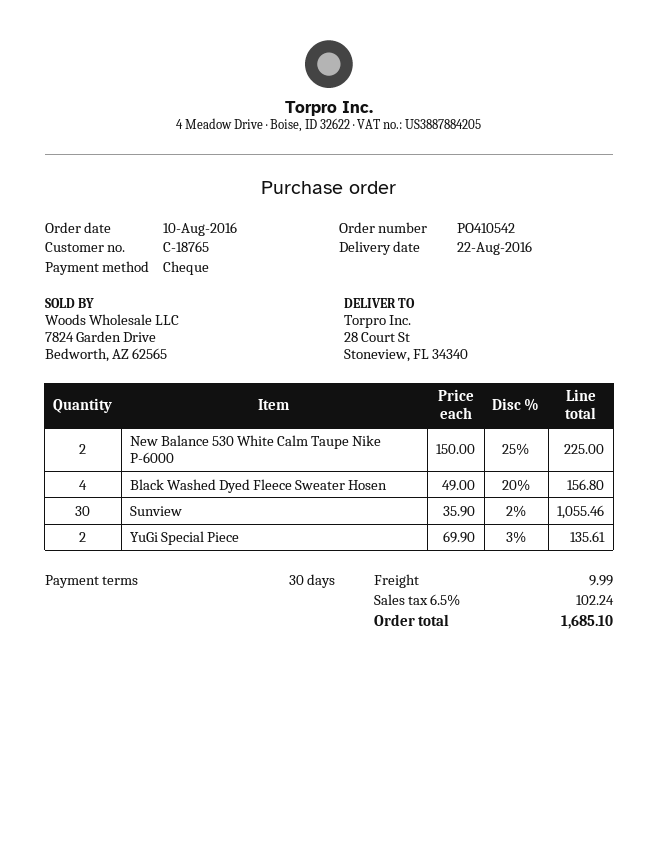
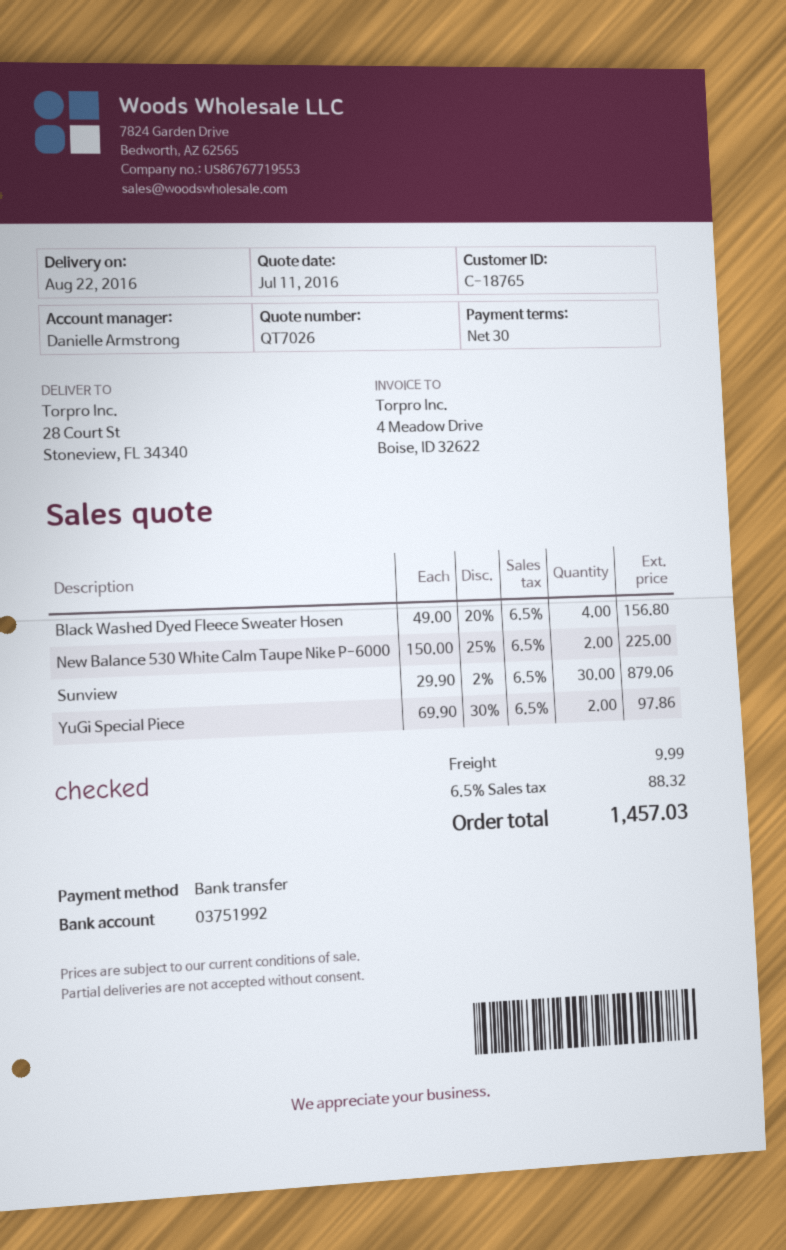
payment method: cheque -> bank transfer
Sunview: 30 x 35.90 - 2% = 1055.46 -> 30 x 29.90 - 2% = 879.06
YuGi Special Piece: 2 x 69.90 - 3% = 135.61 -> 2 x 69.90 - 30% = 97.86
tax: 6.5% = 102.24 -> 6.5% = 88.32
total: 1685.10 -> 1457.03

